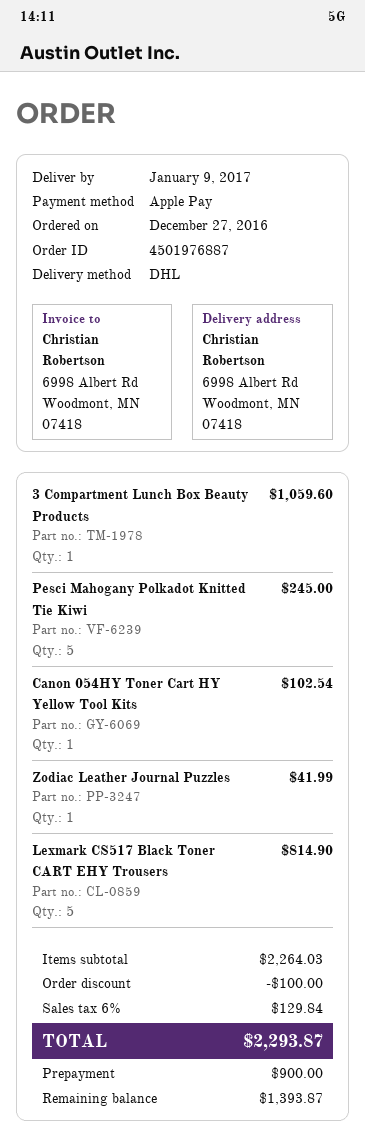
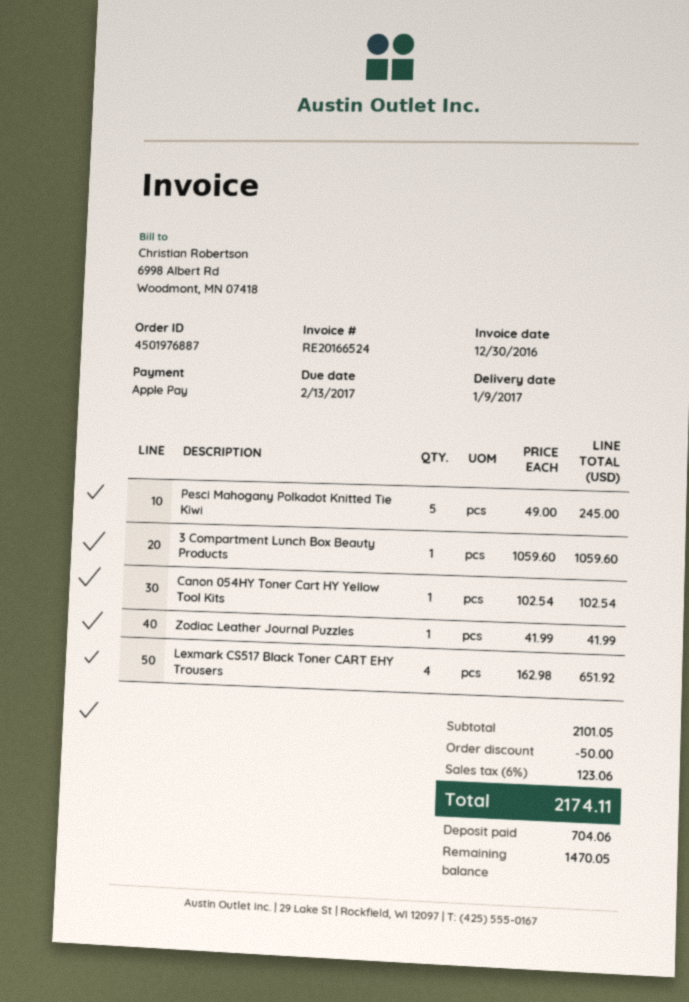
Lexmark CS517 Black Toner CART EHY Trousers: 5 for 814.90 -> 4 for 651.92
subtotal: 2264.03 -> 2101.05
discount: 100.00 -> 50.00
tax: 6% = 129.84 -> 6% = 123.06
total: 2293.87 -> 2174.11
deposit: 900.00 -> 704.06
balance: 1393.87 -> 1470.05

